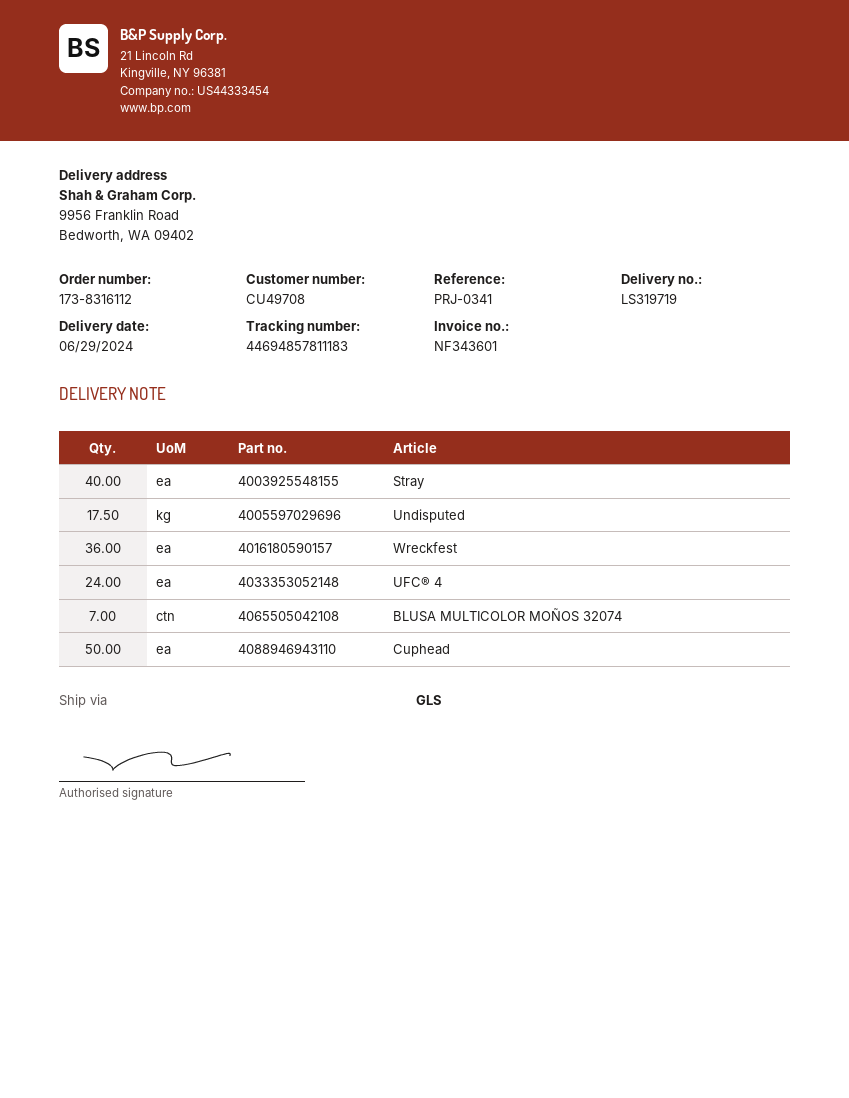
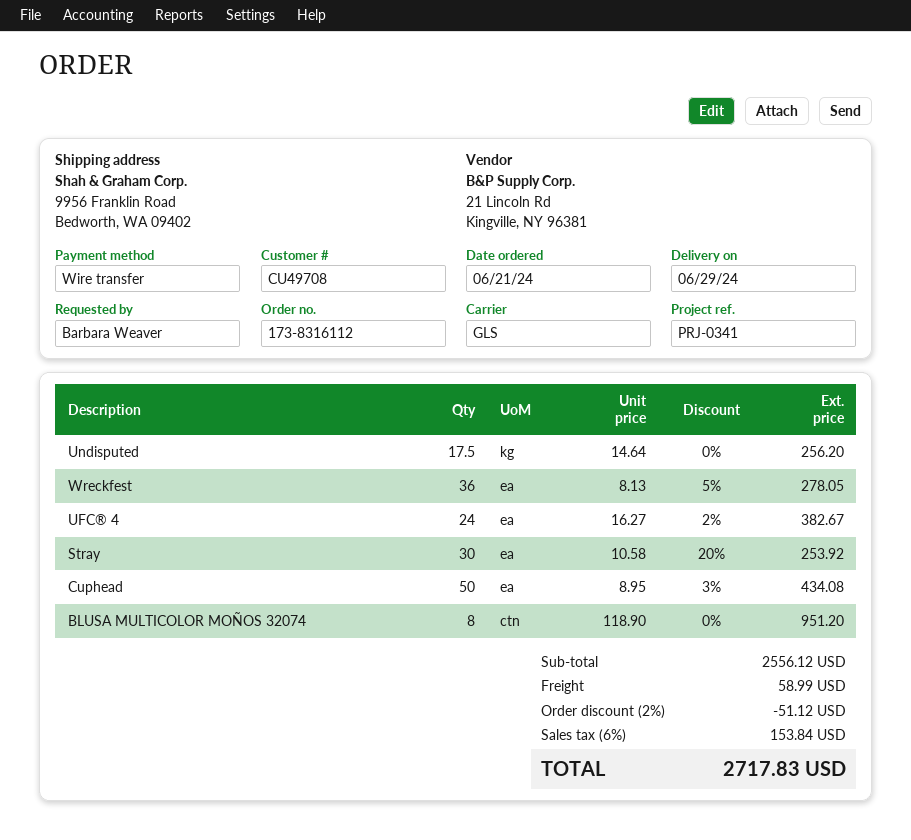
Stray: 40 -> 30
BLUSA MULTICOLOR MOÑOS 32074: 7 -> 8

